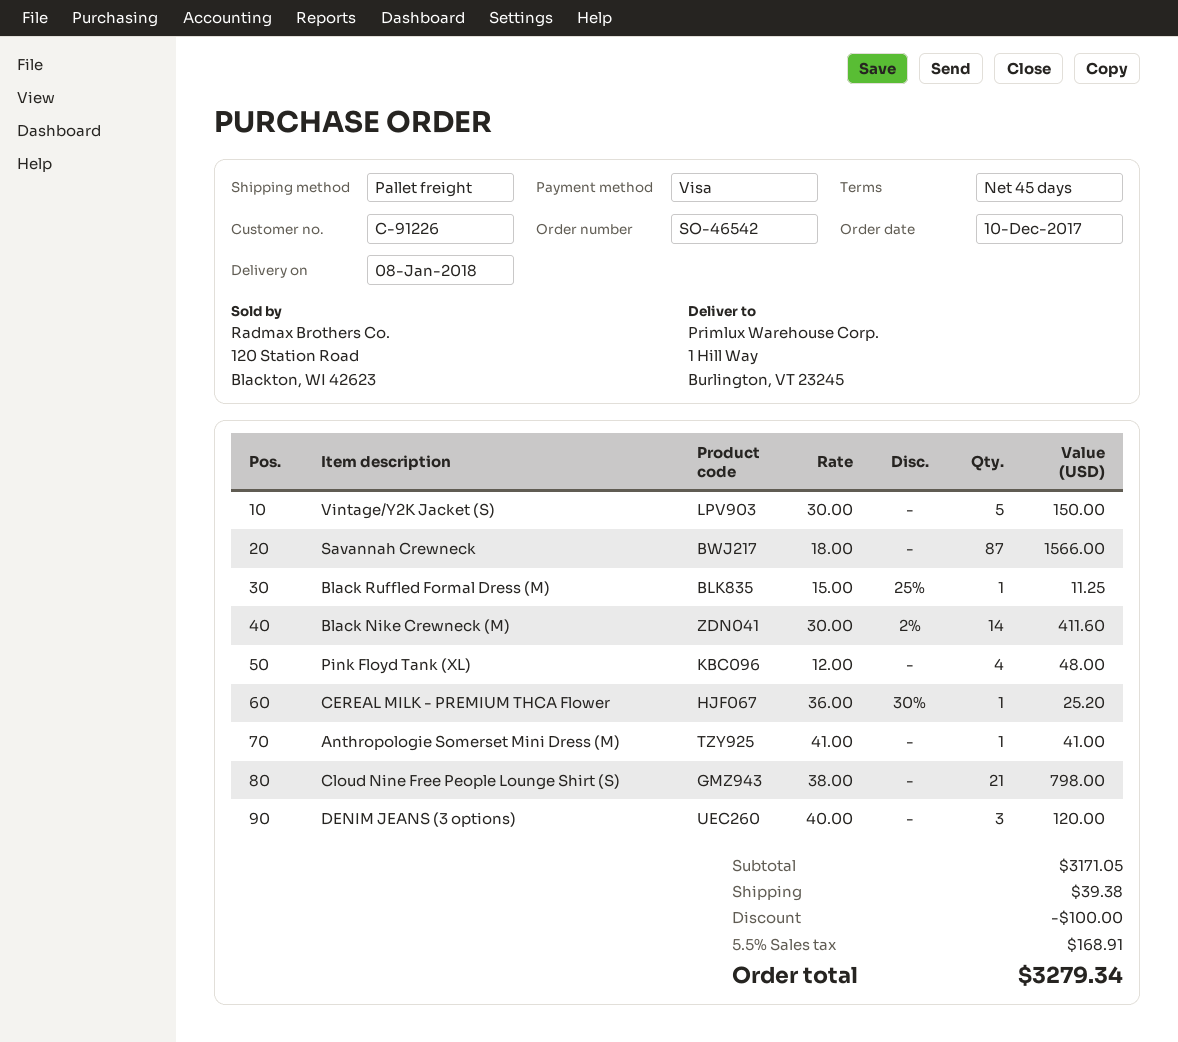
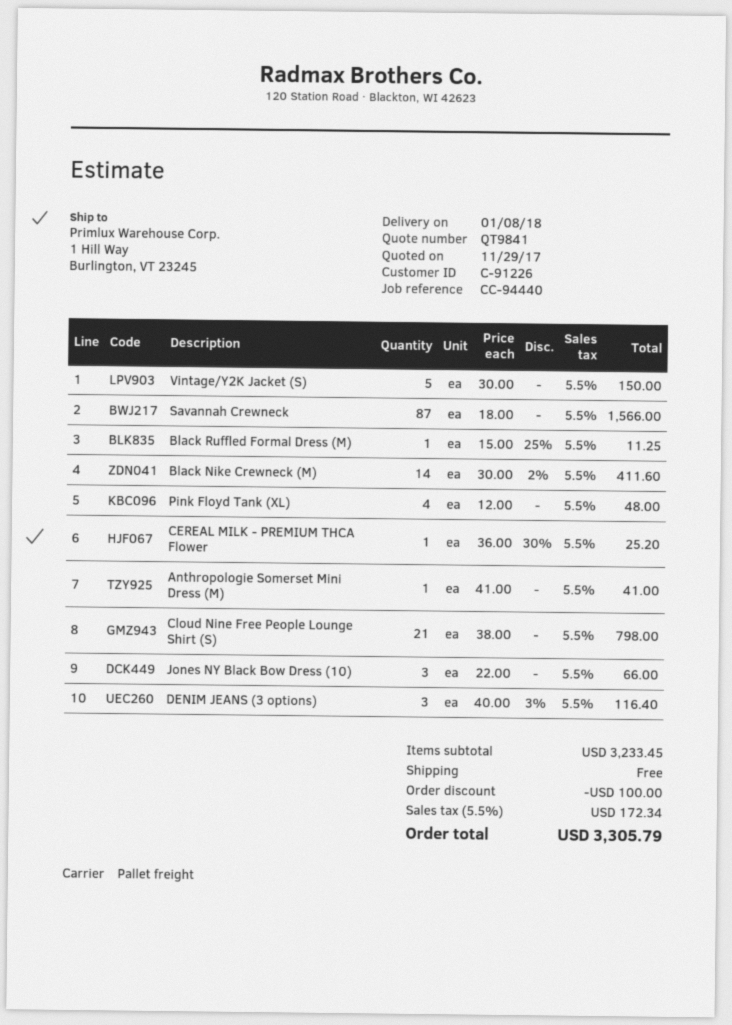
DENIM JEANS (3 options): 3 x 40.00 = 120.00 -> 3 x 40.00 - 3% = 116.40
Jones NY Black Bow Dress (10): none -> 3 x 22.00 = 66.00
subtotal: 3171.05 -> 3233.45
shipping: 39.38 -> 0.00
tax: 5.5% = 168.91 -> 5.5% = 172.34
total: 3279.34 -> 3305.79

